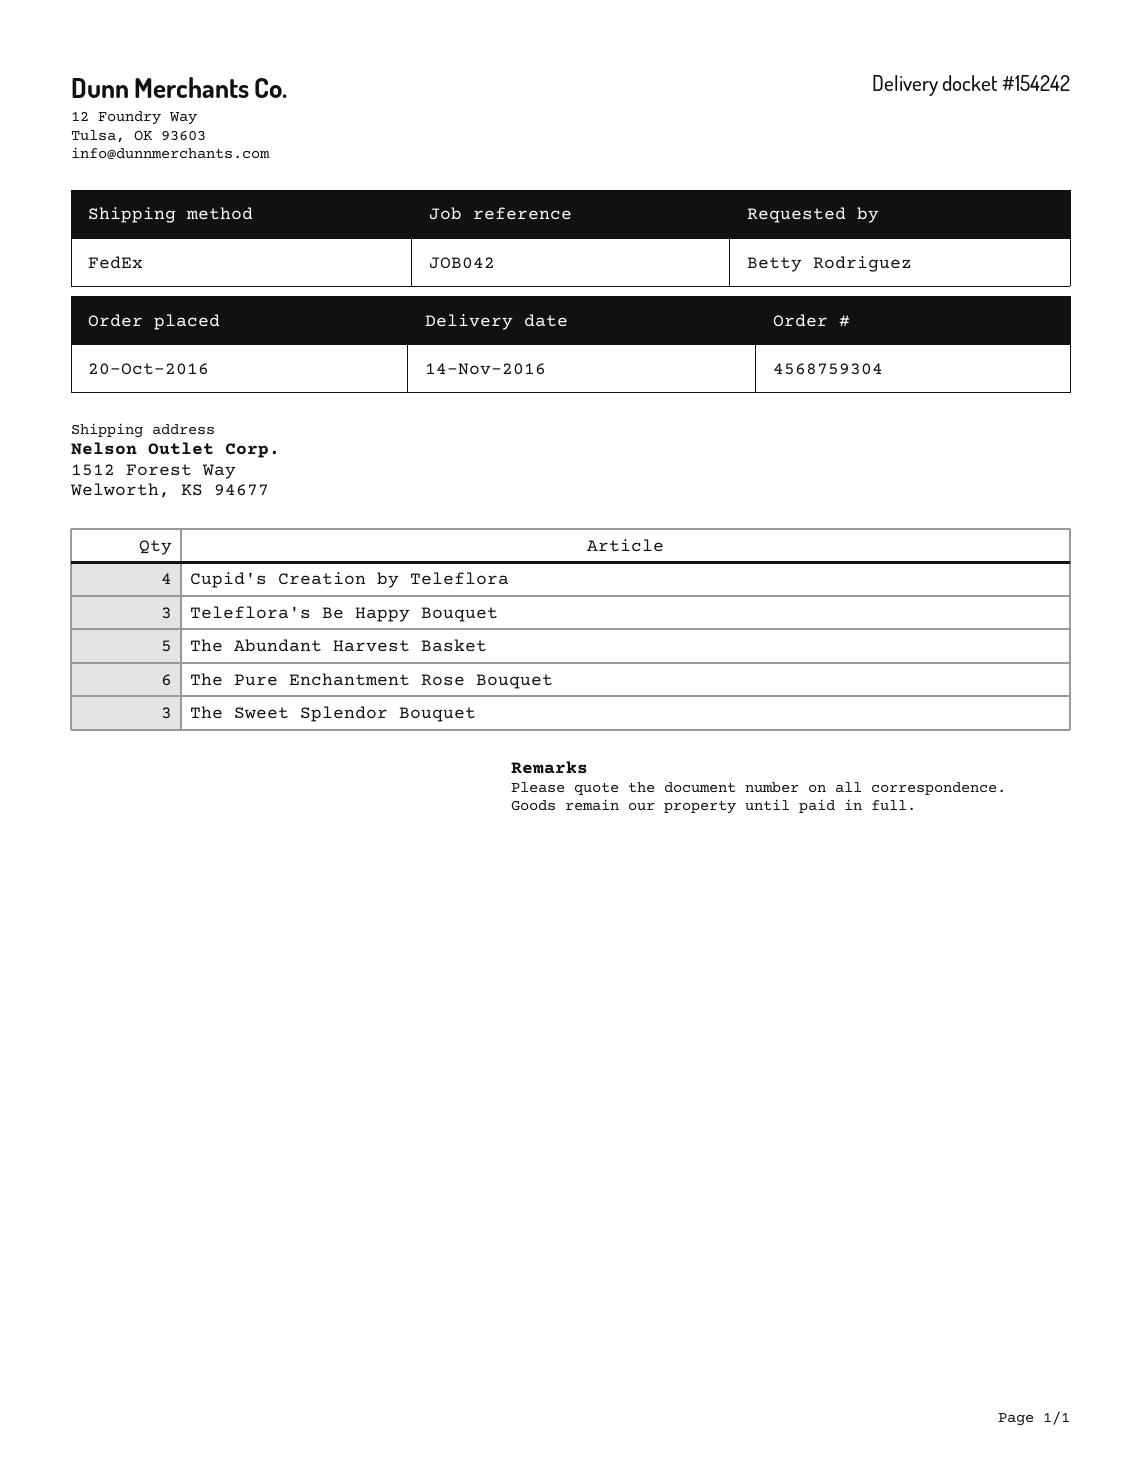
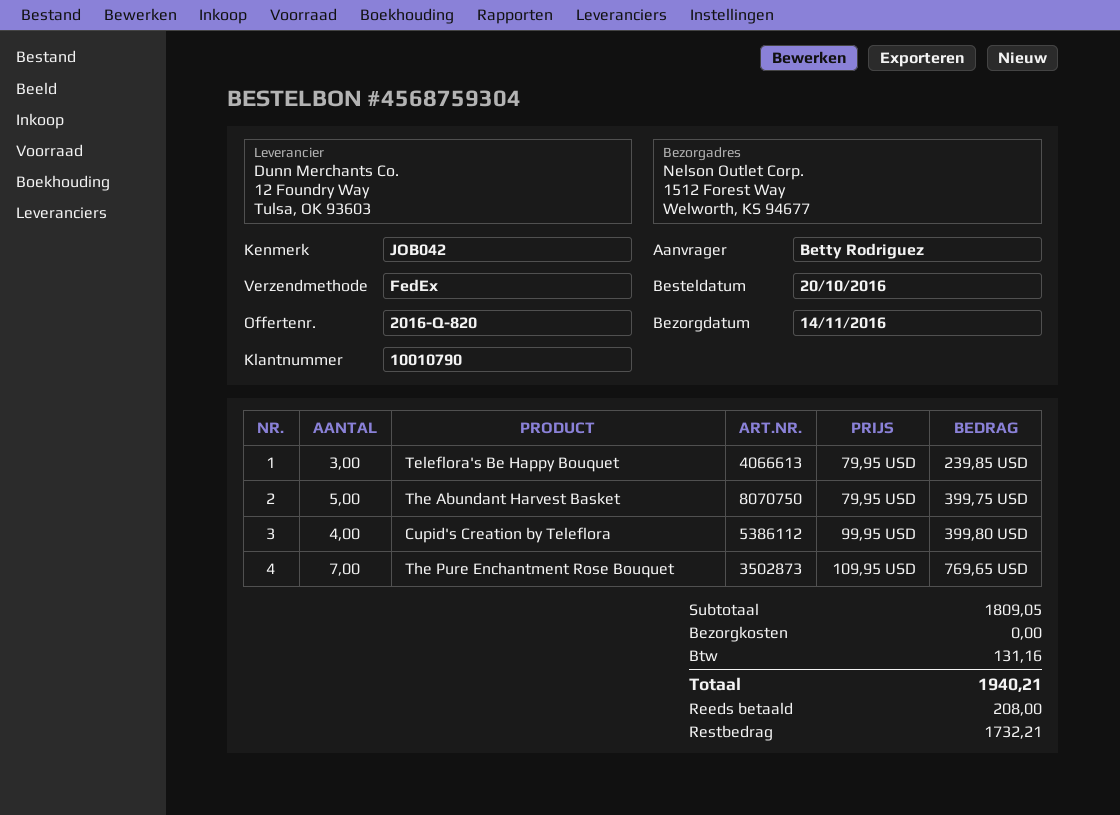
The Pure Enchantment Rose Bouquet: 6 -> 7
The Sweet Splendor Bouquet: 3 -> none

